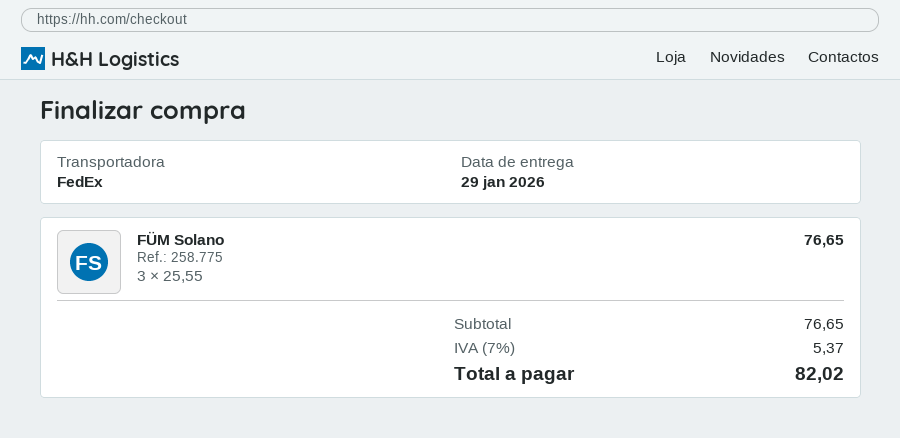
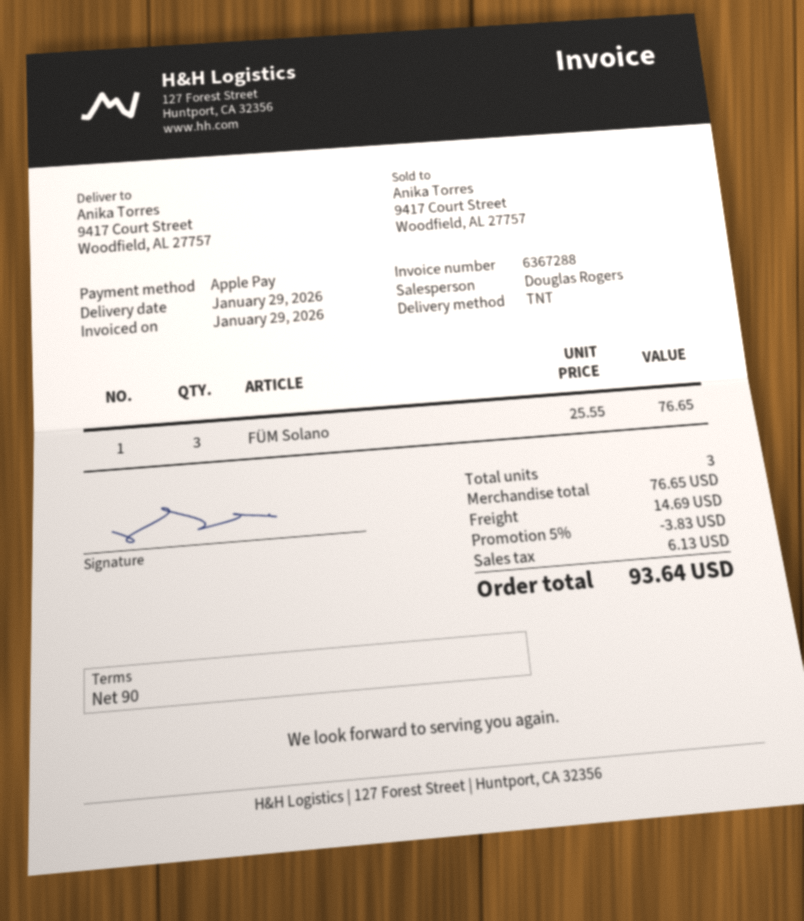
shipping method: FedEx -> TNT
discount: none -> 5% = 3.83
shipping: none -> 14.69
tax: 5.37 -> 6.13
total: 82.02 -> 93.64

